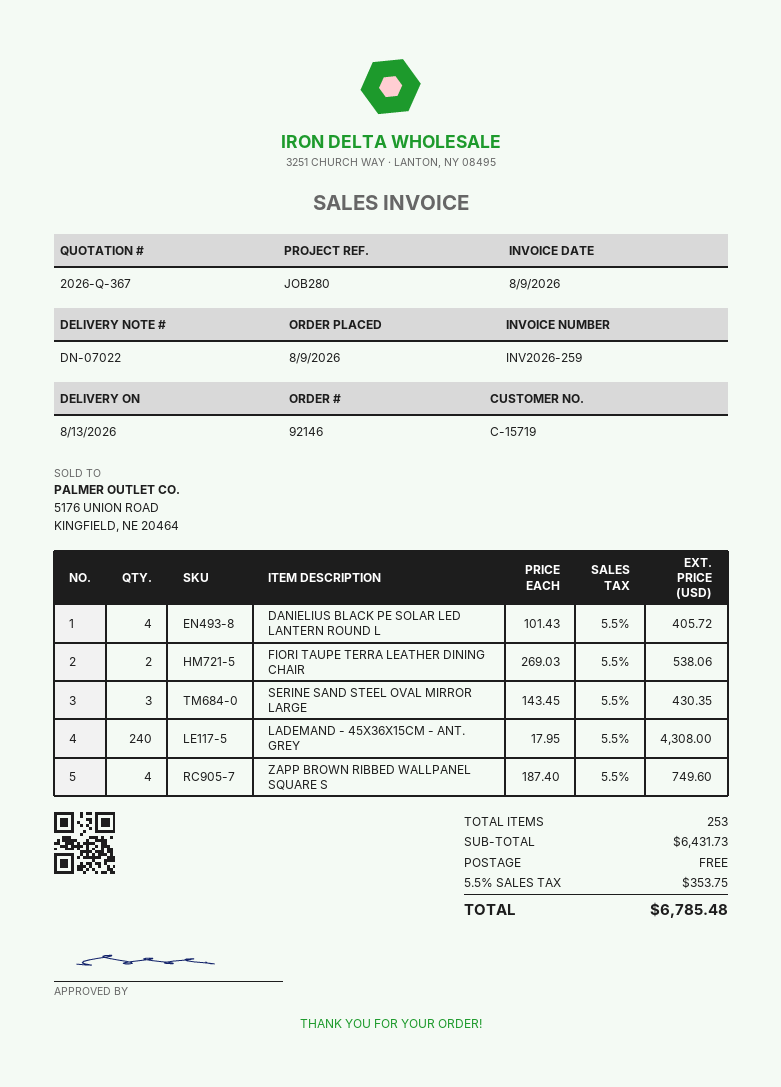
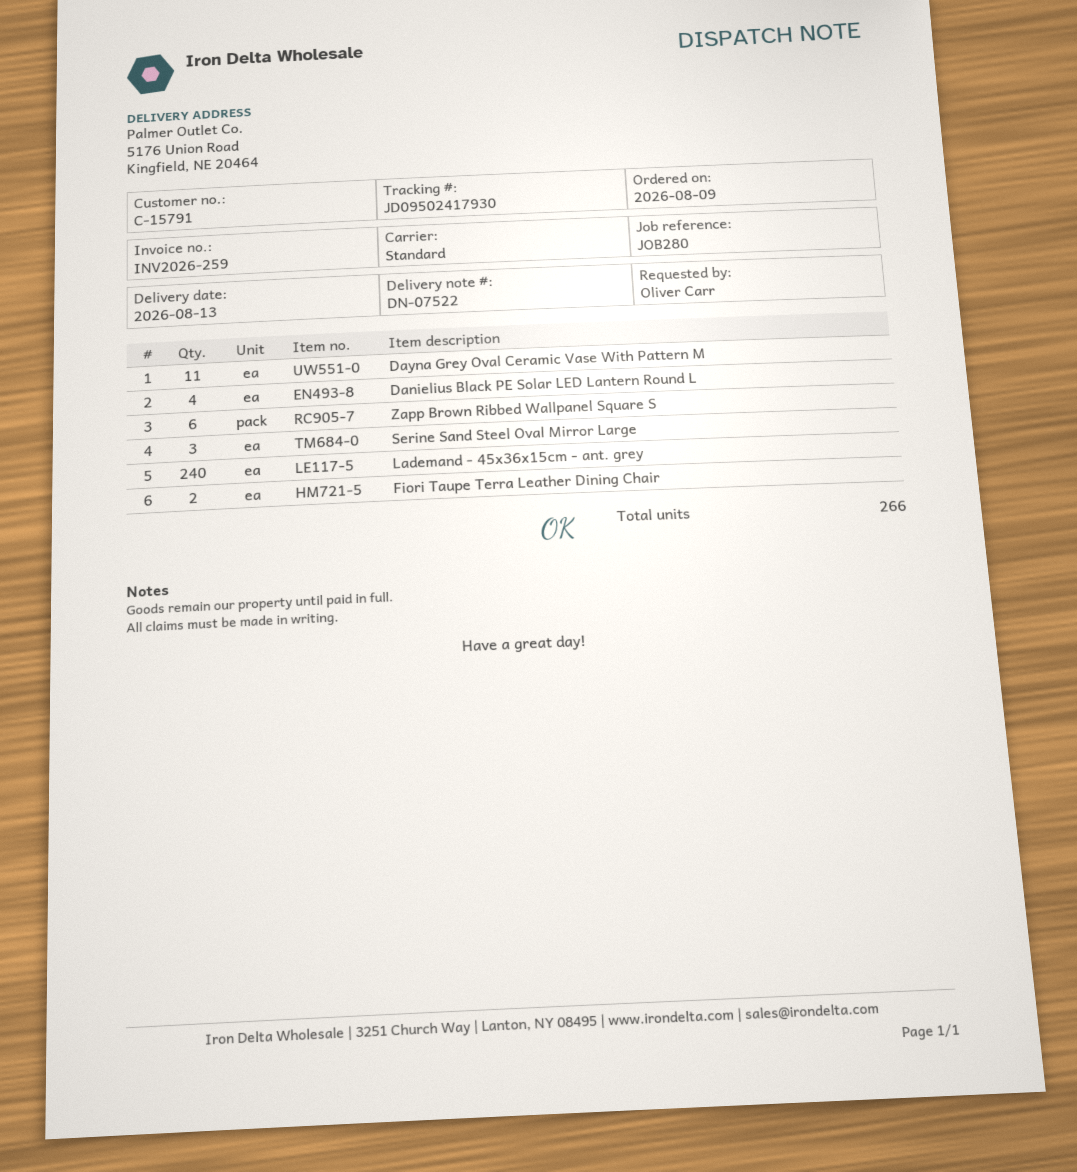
delivery note number: DN-07022 -> DN-07522
customer number: C-15719 -> C-15791
ZAPP BROWN RIBBED WALLPANEL SQUARE S: 4 -> 6
Dayna Grey Oval Ceramic Vase With Pattern M: none -> 11
total quantity: 253 -> 266

